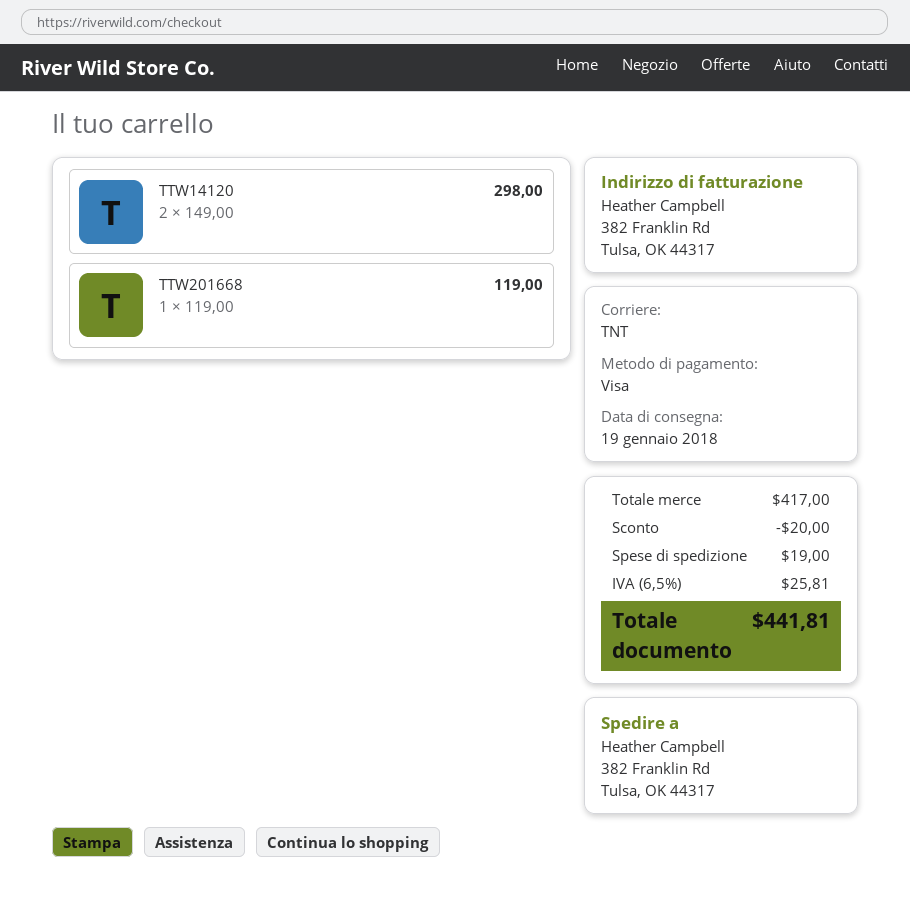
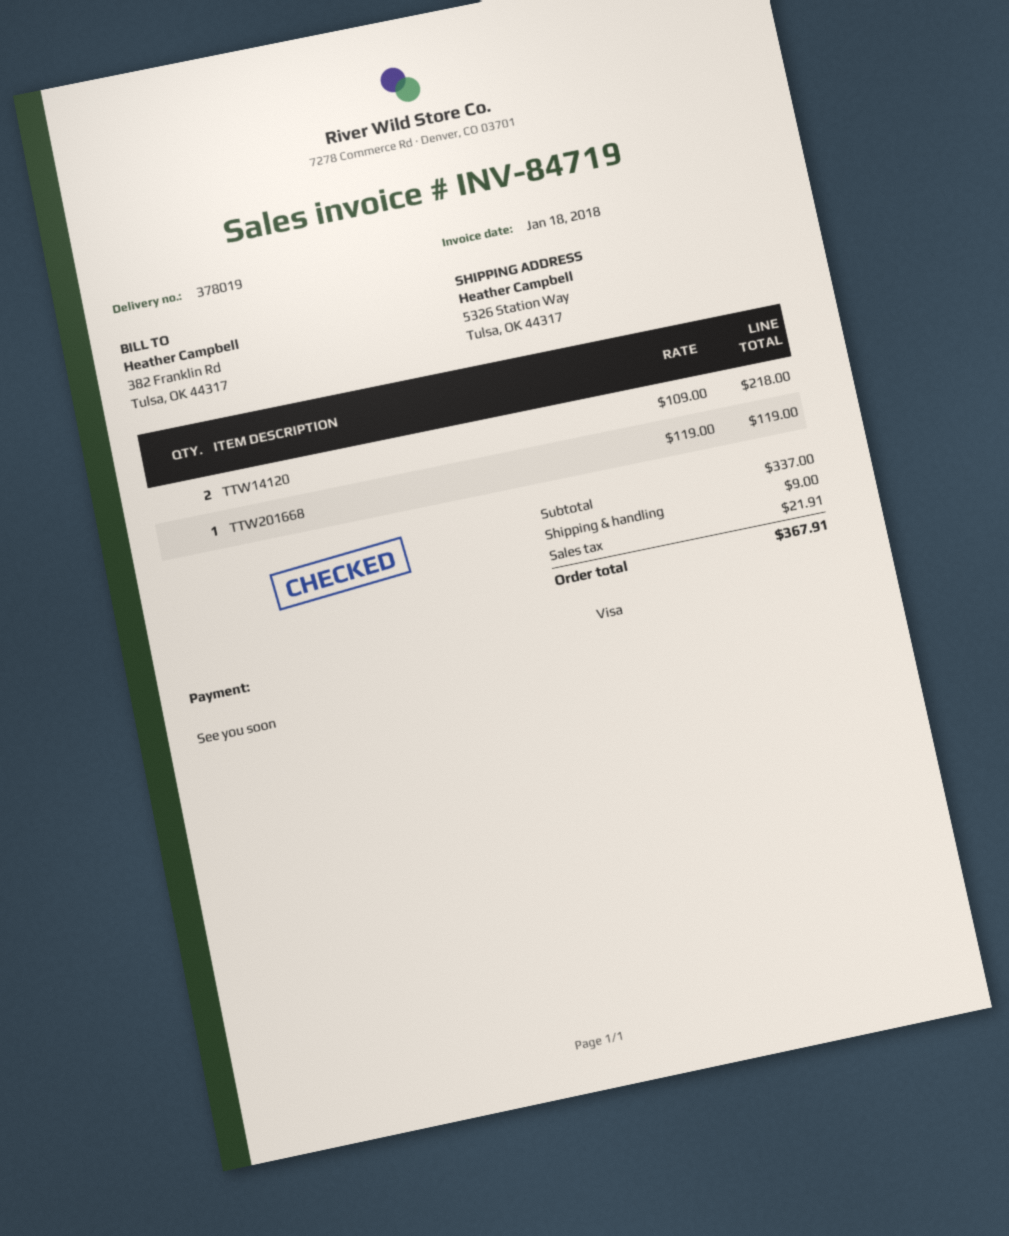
ship to: 382 Franklin Rd, Tulsa, OK 44317 -> 5326 Station Way, Tulsa, OK 44317
TTW14120: 2 x 149.00 = 298.00 -> 2 x 109.00 = 218.00
subtotal: 417.00 -> 337.00
discount: 20.00 -> none
shipping: 19.00 -> 9.00
tax: 25.81 -> 21.91
total: 441.81 -> 367.91

